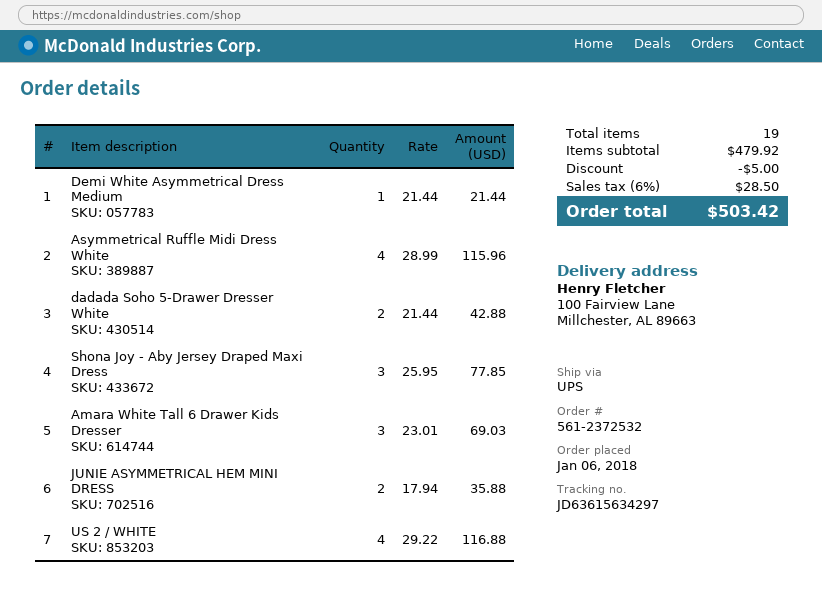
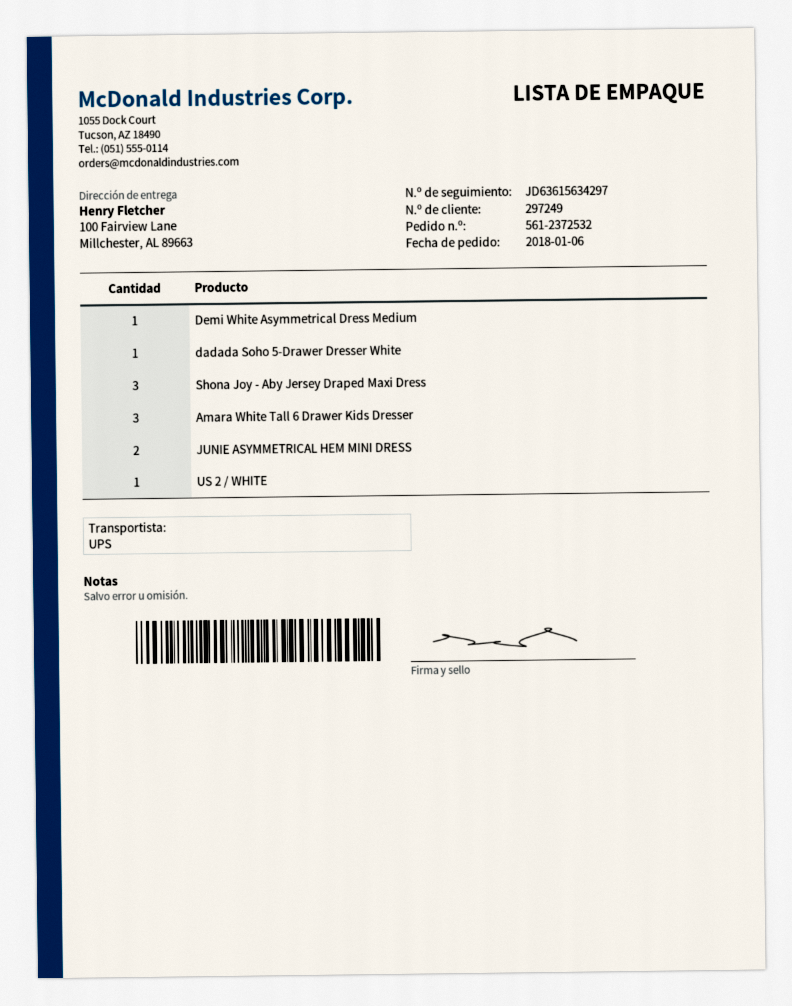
Asymmetrical Ruffle Midi Dress White: 4 -> none
dadada Soho 5-Drawer Dresser White: 2 -> 1
US 2 / WHITE: 4 -> 1

